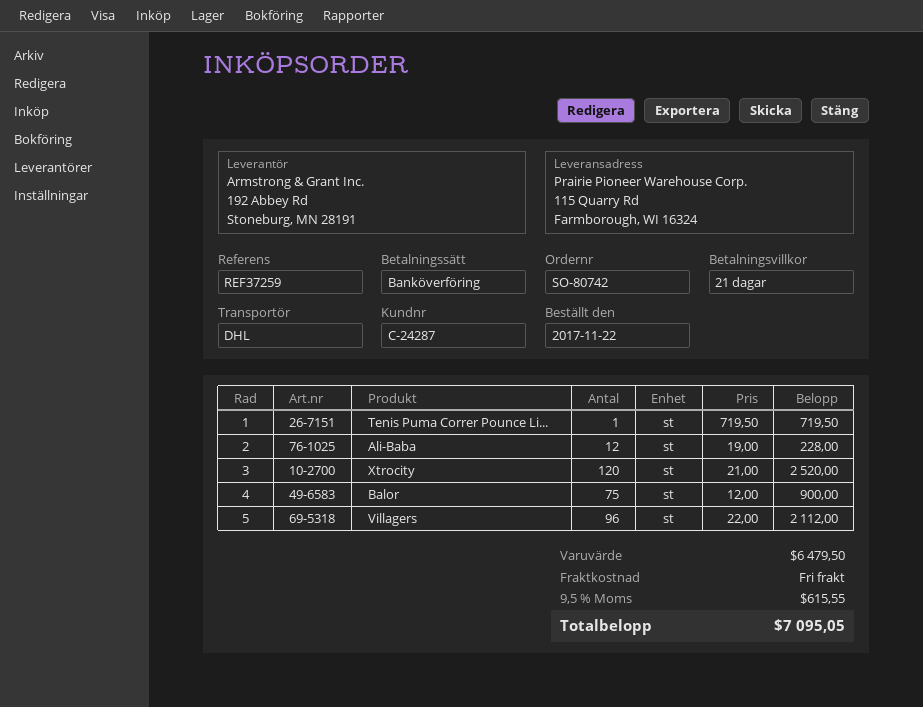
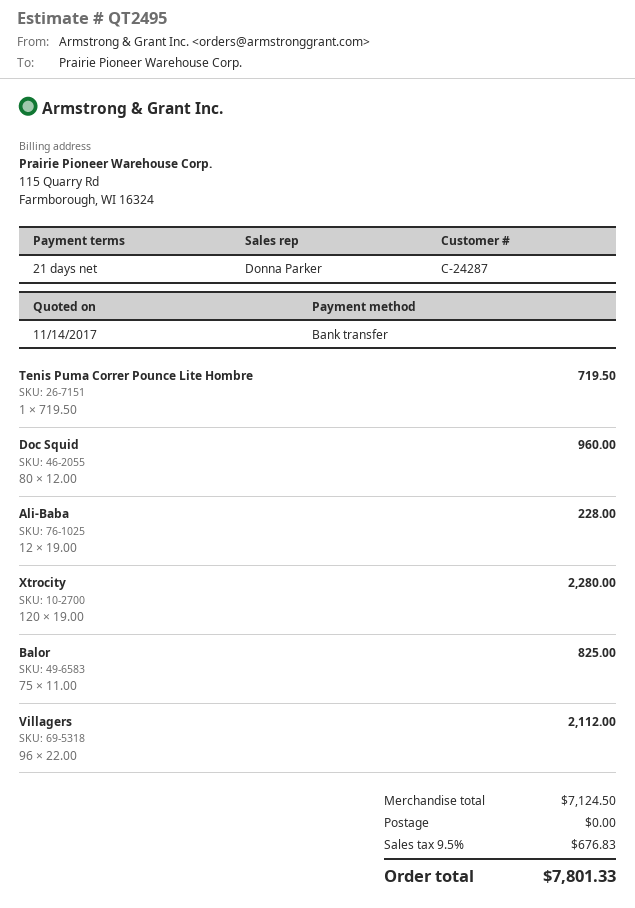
Xtrocity: 120 x 21.00 = 2520.00 -> 120 x 19.00 = 2280.00
Balor: 75 x 12.00 = 900.00 -> 75 x 11.00 = 825.00
Doc Squid: none -> 80 x 12.00 = 960.00
subtotal: 6479.50 -> 7124.50
tax: 9.5% = 615.55 -> 9.5% = 676.83
total: 7095.05 -> 7801.33

